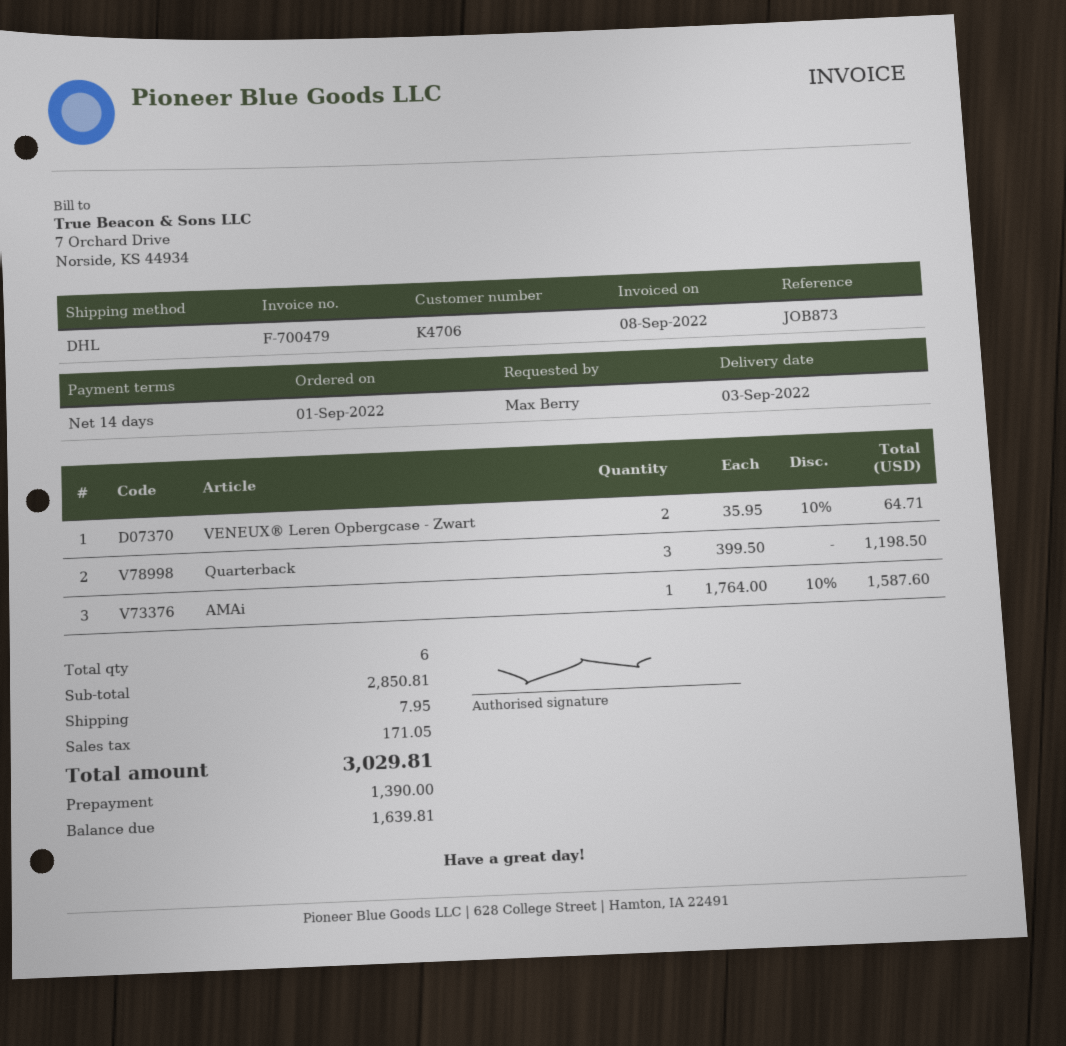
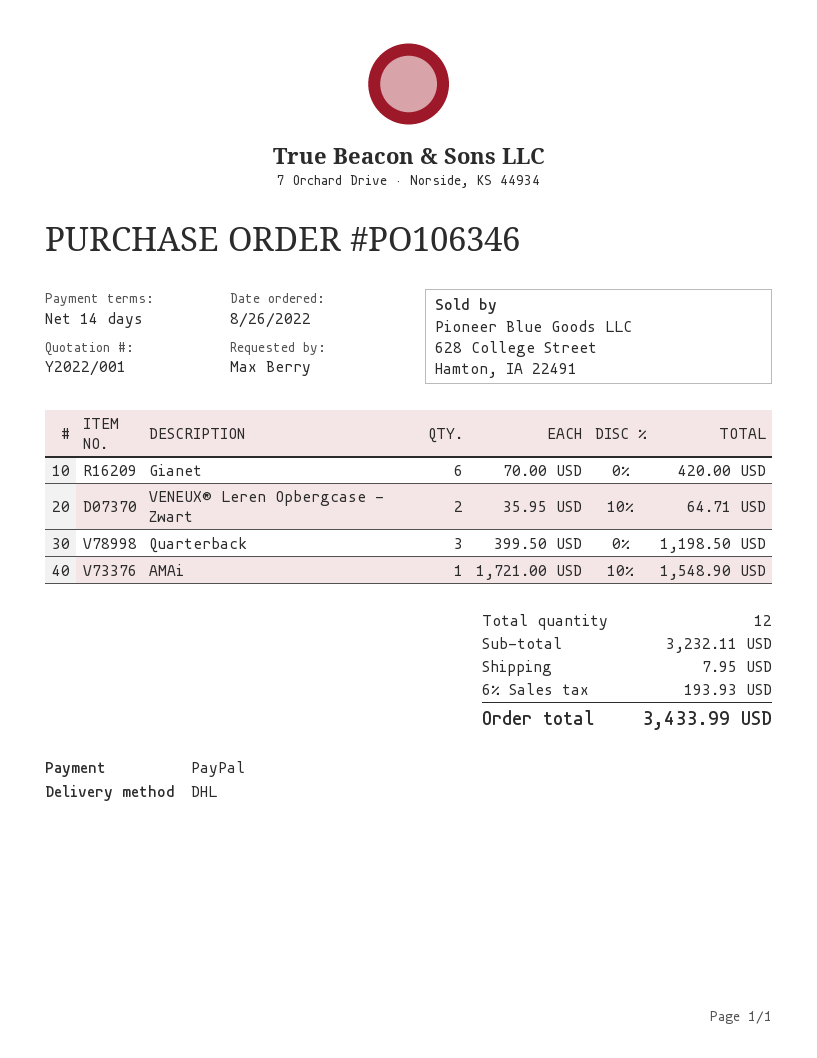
order date: 2022-09-01 -> 2022-08-26
AMAi: 1 x 1764.00 - 10% = 1587.60 -> 1 x 1721.00 - 10% = 1548.90
Gianet: none -> 6 x 70.00 = 420.00
total quantity: 6 -> 12
subtotal: 2850.81 -> 3232.11
tax: 171.05 -> 193.93
total: 3029.81 -> 3433.99

